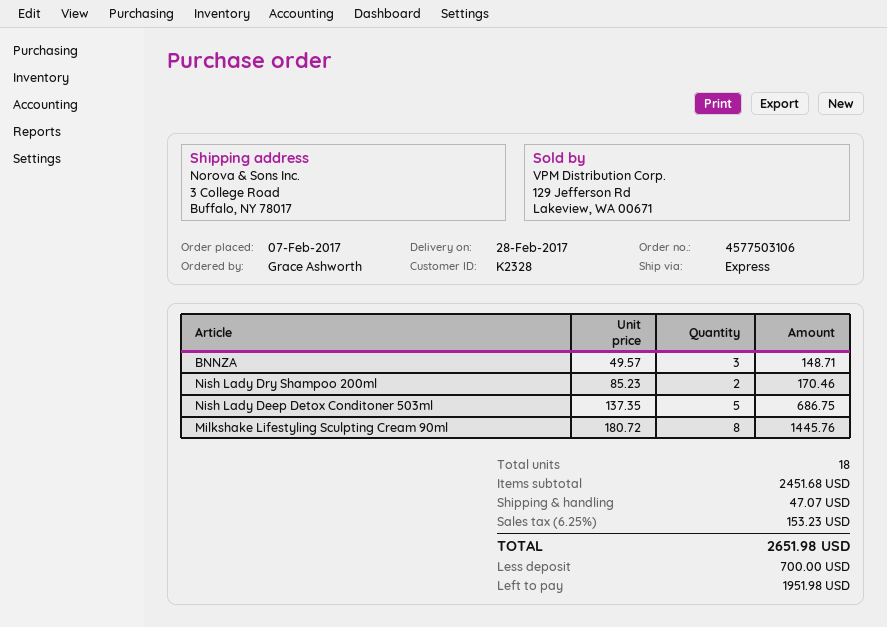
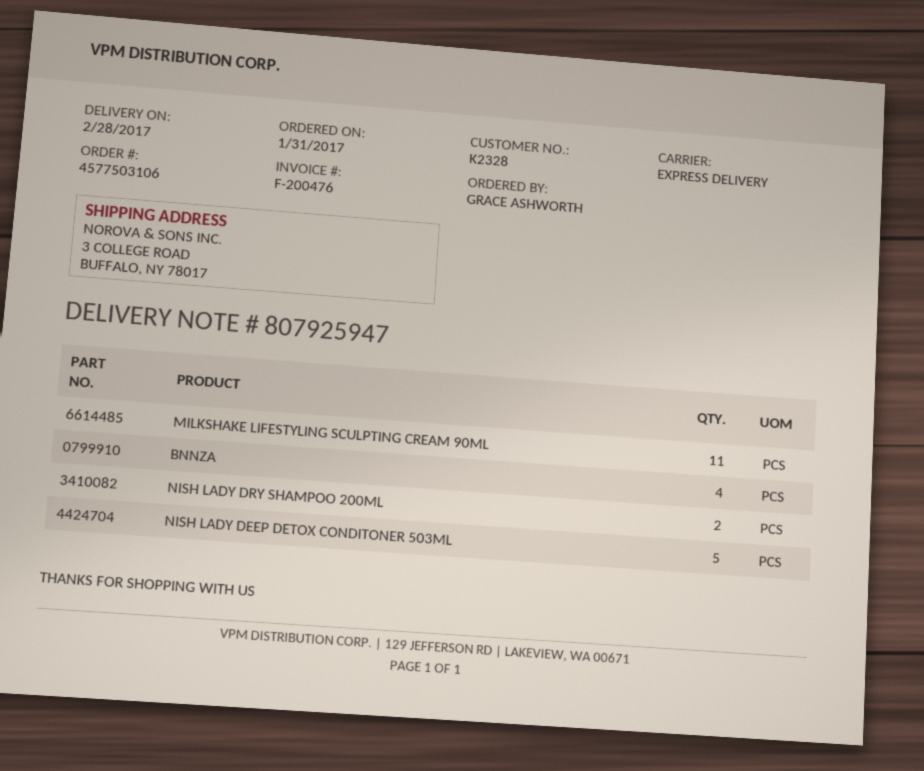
order date: 2017-02-07 -> 2017-01-31
BNNZA: 3 -> 4
Milkshake Lifestyling Sculpting Cream 90ml: 8 -> 11

